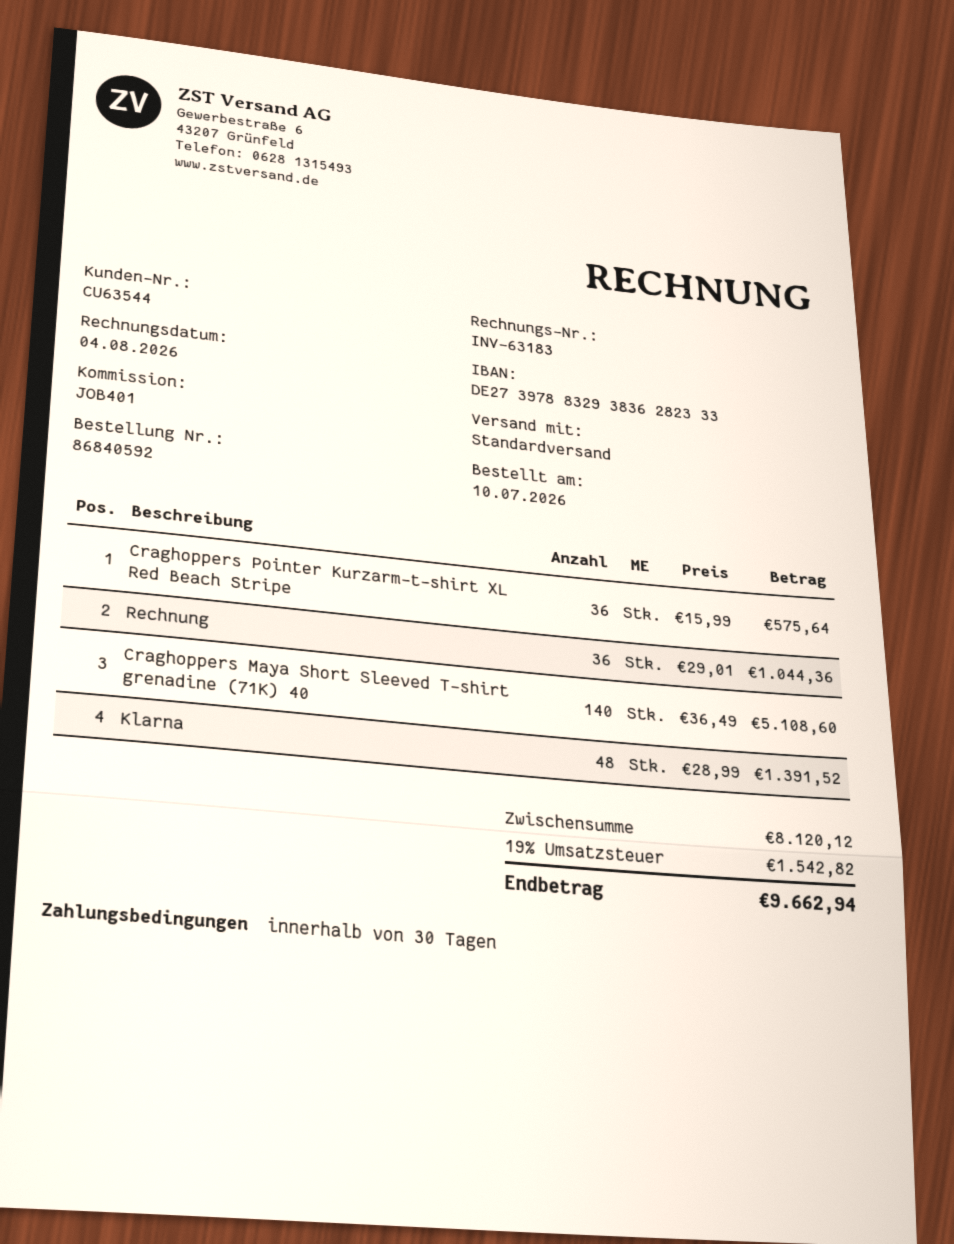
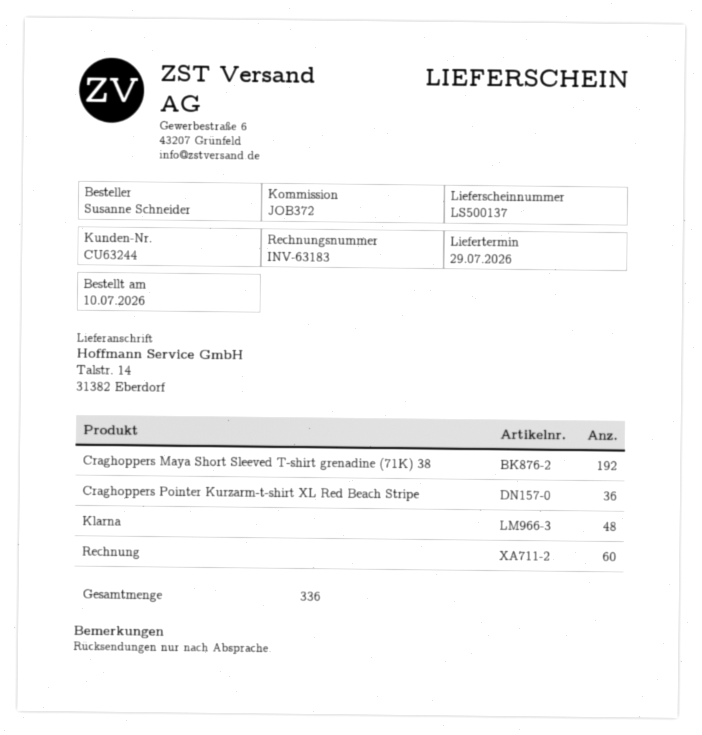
customer number: CU63544 -> CU63244
reference: JOB401 -> JOB372
Rechnung: 36 -> 60
Craghoppers Maya Short Sleeved T-shirt grenadine (71K) 40: 140 -> none
Craghoppers Maya Short Sleeved T-shirt grenadine (71K) 38: none -> 192

